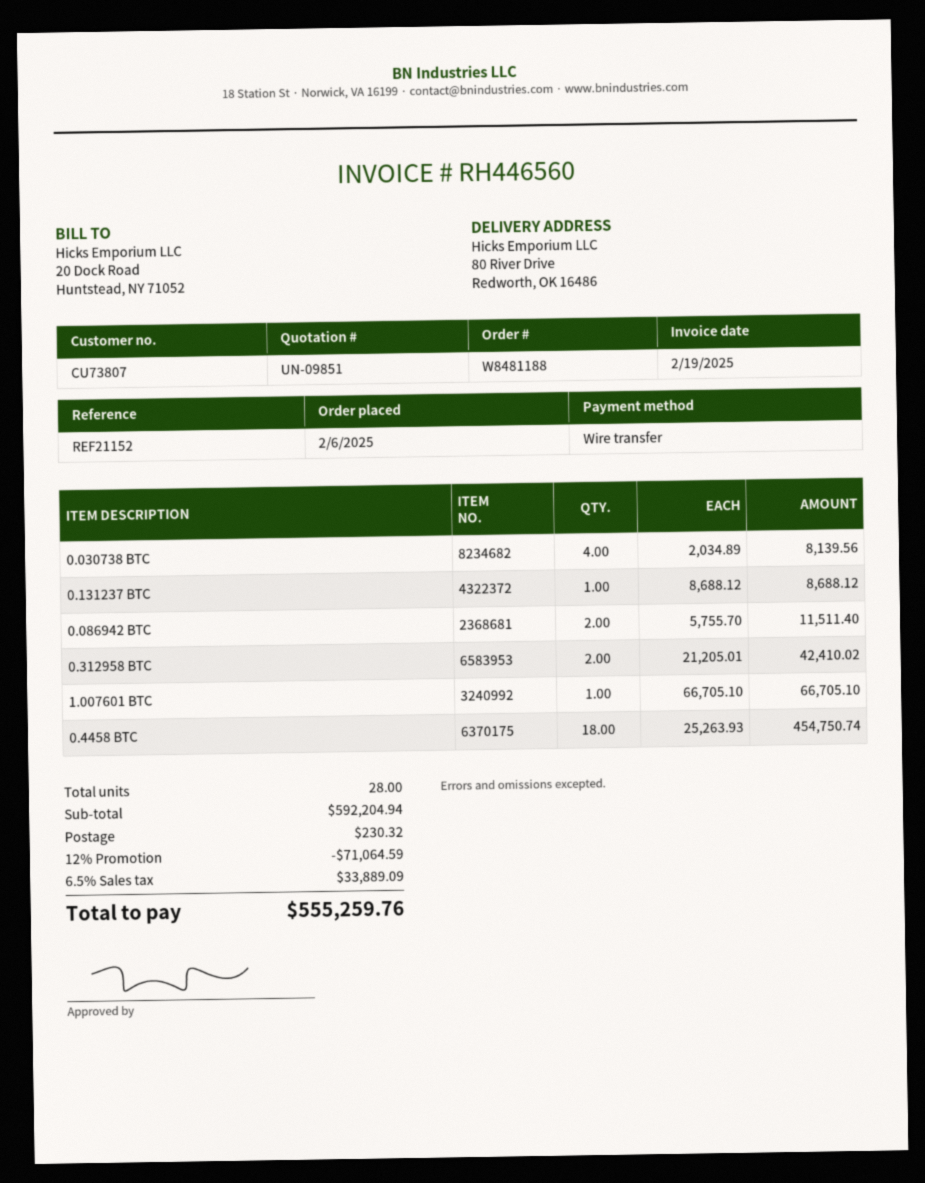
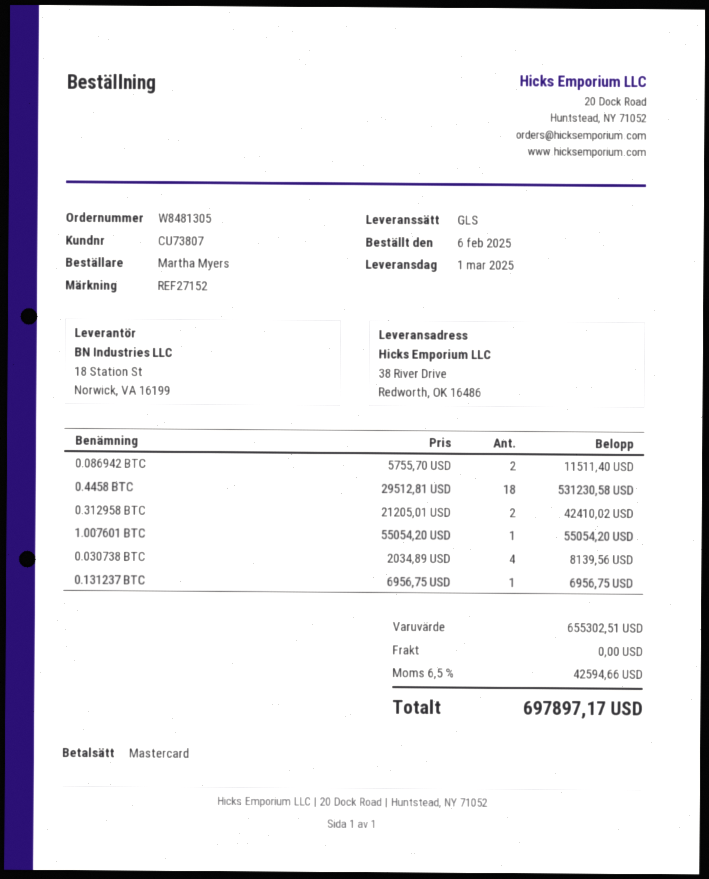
order number: W8481188 -> W8481305
reference: REF21152 -> REF27152
payment method: bank transfer -> Mastercard
ship to: 80 River Drive, Redworth, OK 16486 -> 38 River Drive, Redworth, OK 16486
0.131237 BTC: 1 x 8688.12 = 8688.12 -> 1 x 6956.75 = 6956.75
1.007601 BTC: 1 x 66705.10 = 66705.10 -> 1 x 55054.20 = 55054.20
0.4458 BTC: 18 x 25263.93 = 454750.74 -> 18 x 29512.81 = 531230.58
subtotal: 592204.94 -> 655302.51
discount: 12% = 71064.59 -> none
shipping: 230.32 -> 0.00
tax: 6.5% = 33889.09 -> 6.5% = 42594.66
total: 555259.76 -> 697897.17

